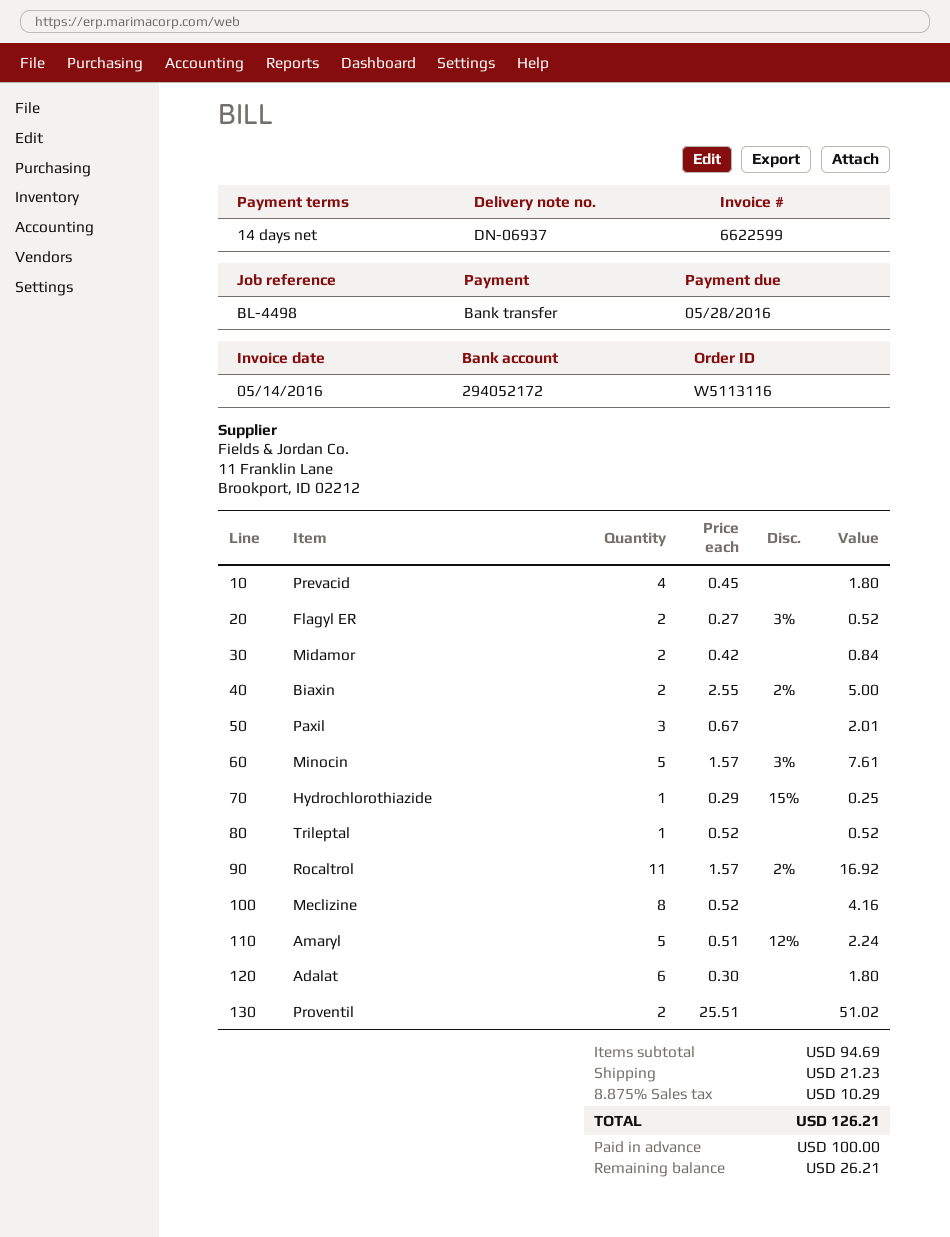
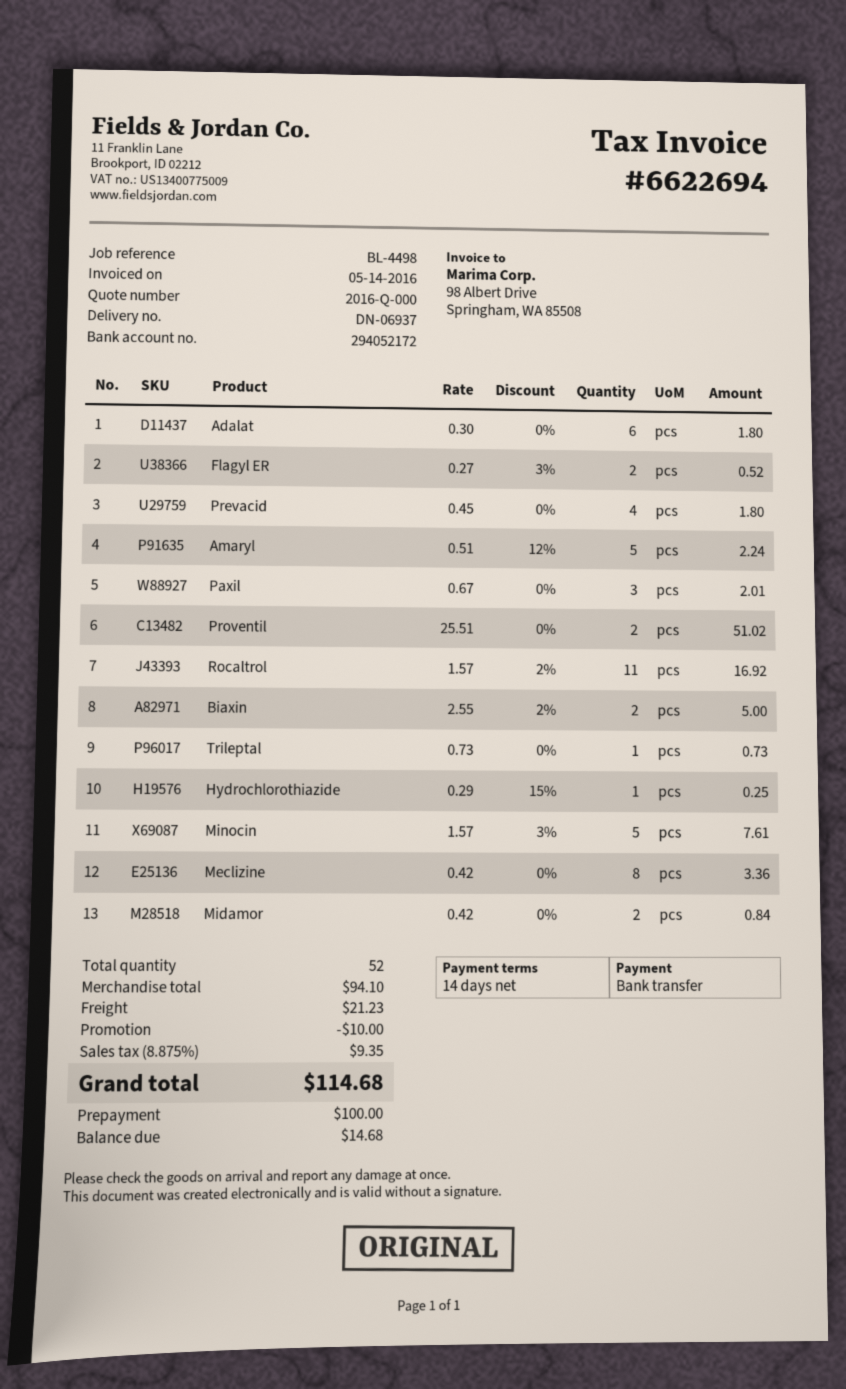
invoice number: 6622599 -> 6622694
Trileptal: 1 x 0.52 = 0.52 -> 1 x 0.73 = 0.73
Meclizine: 8 x 0.52 = 4.16 -> 8 x 0.42 = 3.36
subtotal: 94.69 -> 94.10
discount: none -> 10.00
tax: 8.875% = 10.29 -> 8.875% = 9.35
total: 126.21 -> 114.68
balance: 26.21 -> 14.68

